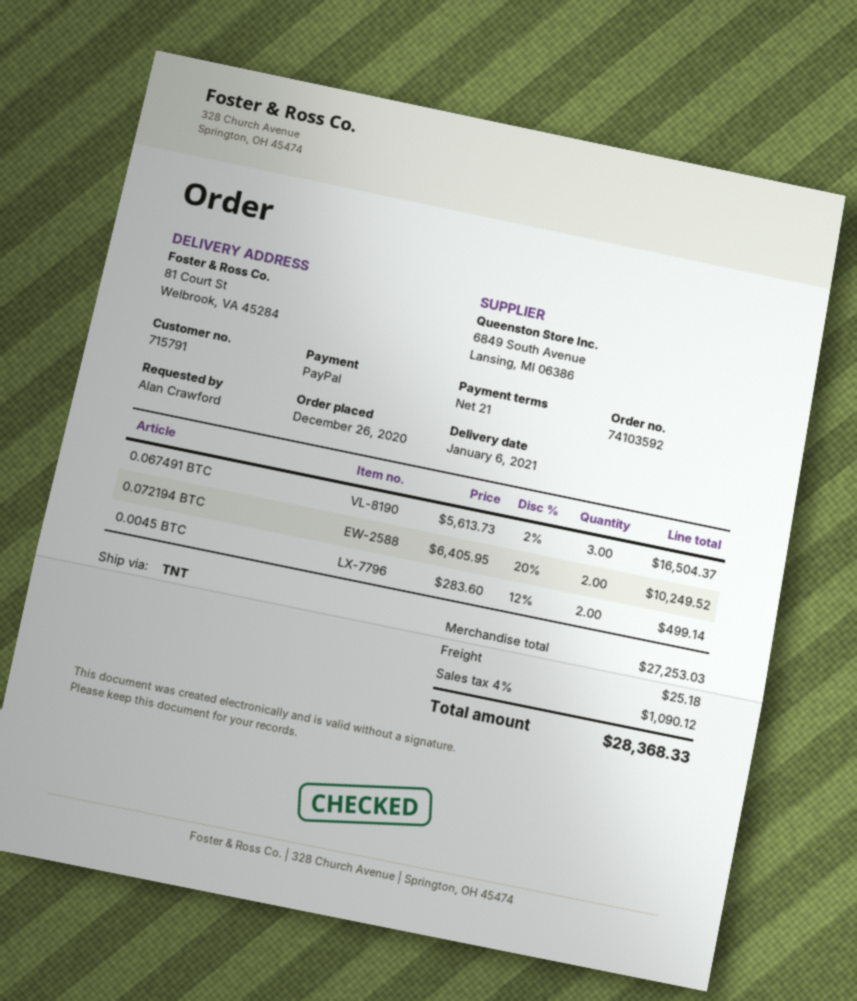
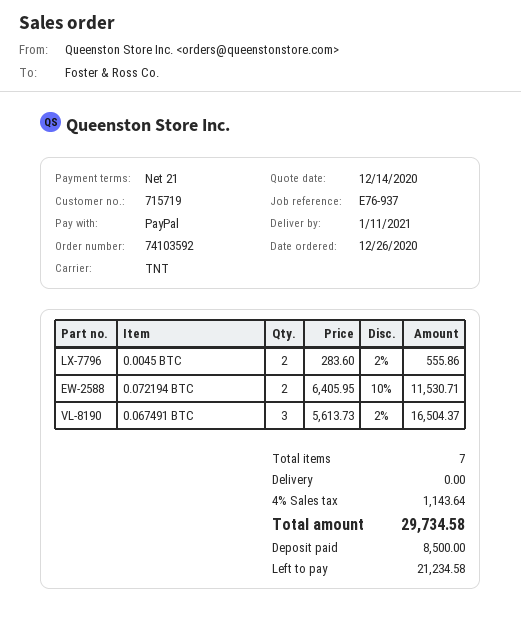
delivery date: 2021-01-06 -> 2021-01-11
customer number: 715791 -> 715719
0.072194 BTC: 2 x 6405.95 - 20% = 10249.52 -> 2 x 6405.95 - 10% = 11530.71
0.0045 BTC: 2 x 283.60 - 12% = 499.14 -> 2 x 283.60 - 2% = 555.86
shipping: 25.18 -> 0.00
tax: 4% = 1090.12 -> 4% = 1143.64
total: 28368.33 -> 29734.58

